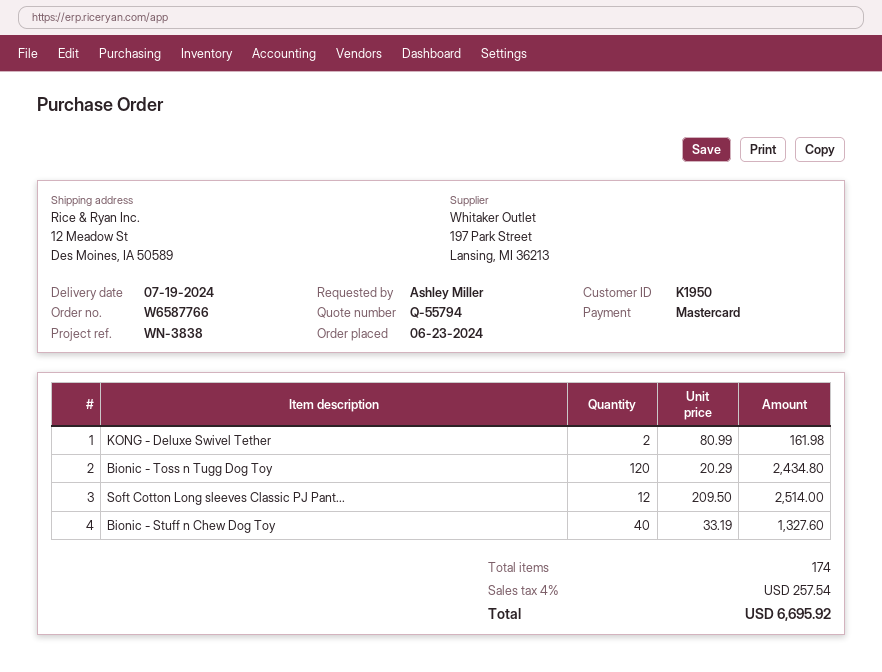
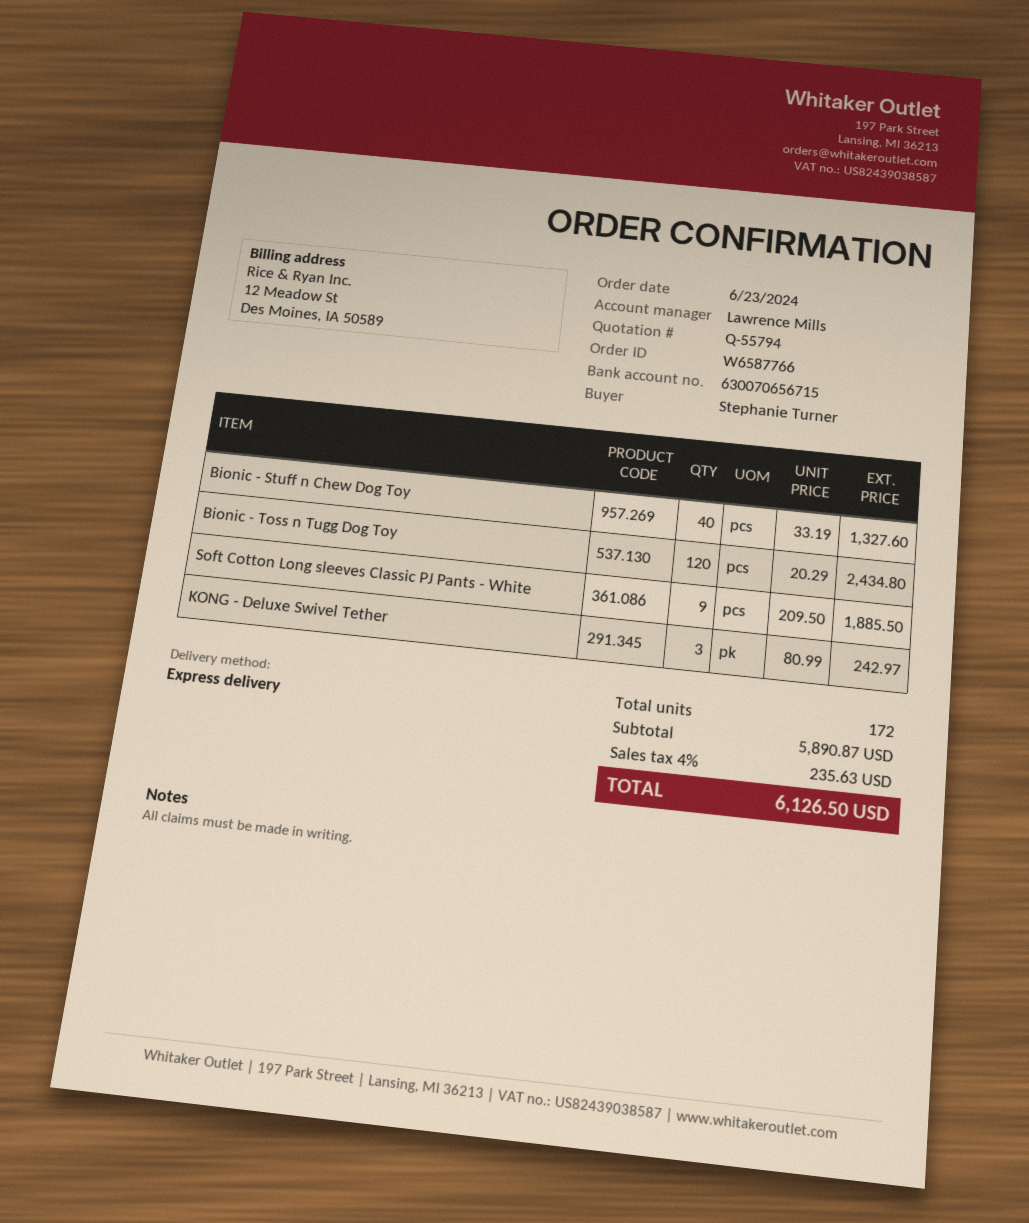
ordered by: Ashley Miller -> Stephanie Turner
KONG - Deluxe Swivel Tether: 2 x 80.99 = 161.98 -> 3 x 80.99 = 242.97
Soft Cotton Long sleeves Classic PJ Pant...: 12 x 209.50 = 2514.00 -> 9 x 209.50 = 1885.50
total quantity: 174 -> 172
tax: 4% = 257.54 -> 4% = 235.63
total: 6695.92 -> 6126.50

